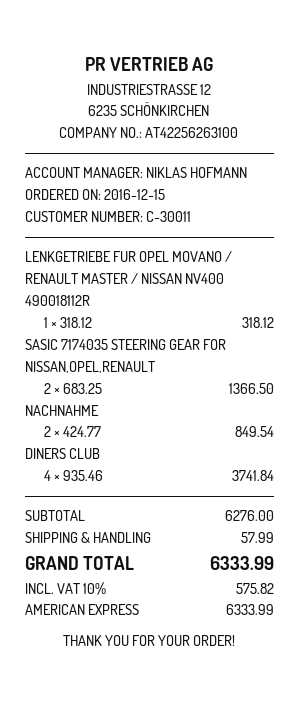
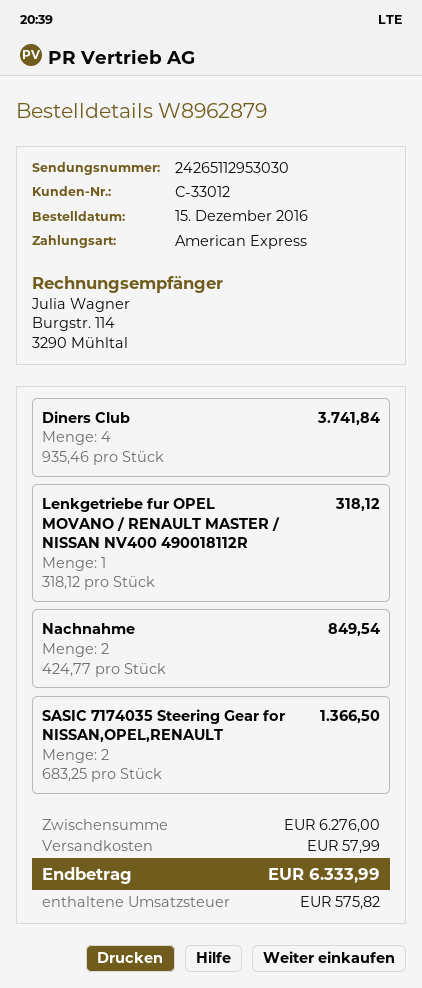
customer number: C-30011 -> C-33012

